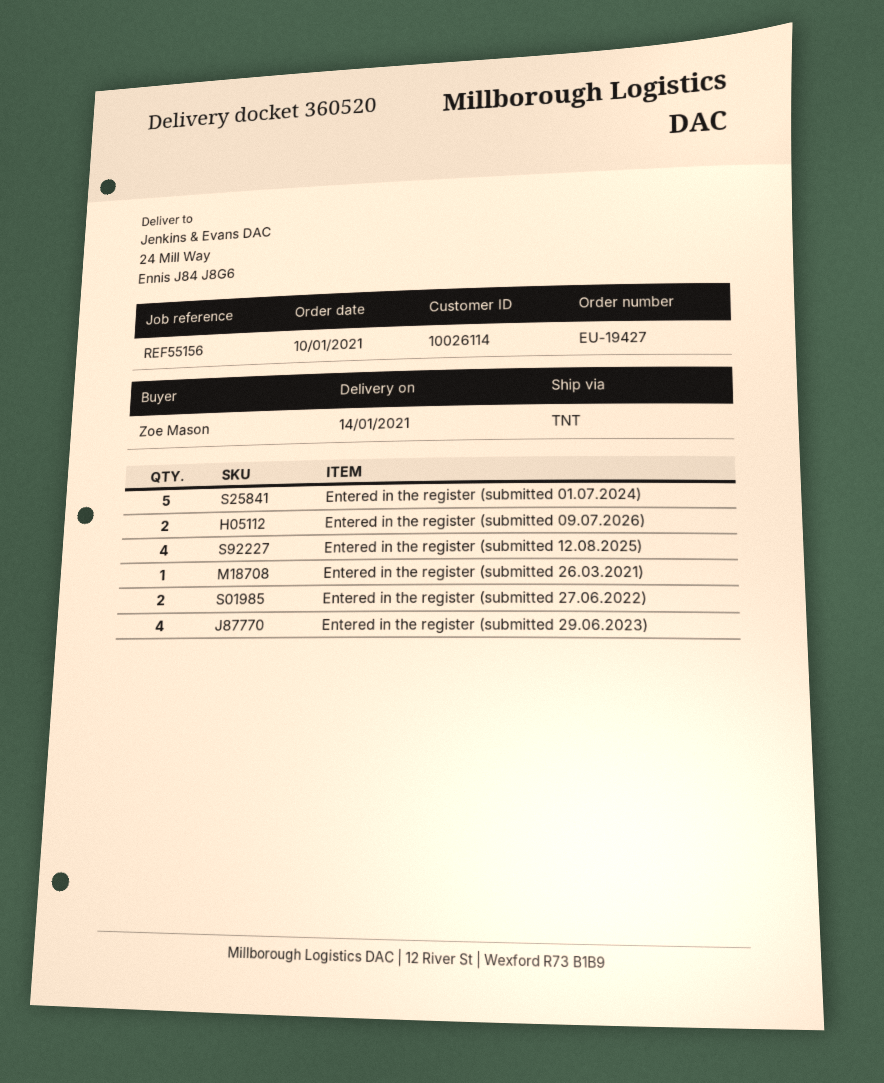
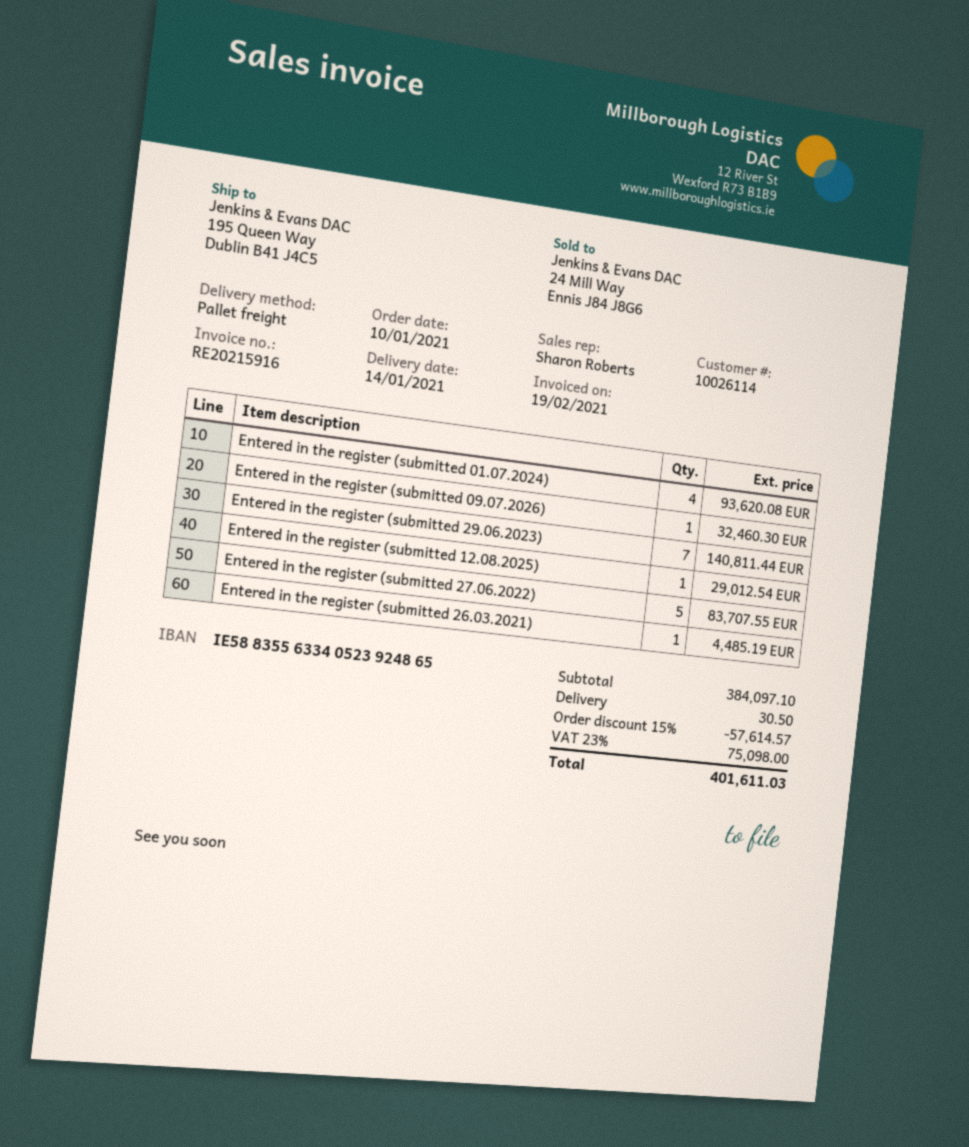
shipping method: TNT -> pallet freight
ship to: 24 Mill Way, Ennis J84 J8G6 -> 195 Queen Way, Dublin B41 J4C5
Entered in the register (submitted 01.07.2024): 5 -> 4
Entered in the register (submitted 09.07.2026): 2 -> 1
Entered in the register (submitted 12.08.2025): 4 -> 1
Entered in the register (submitted 27.06.2022): 2 -> 5
Entered in the register (submitted 29.06.2023): 4 -> 7

